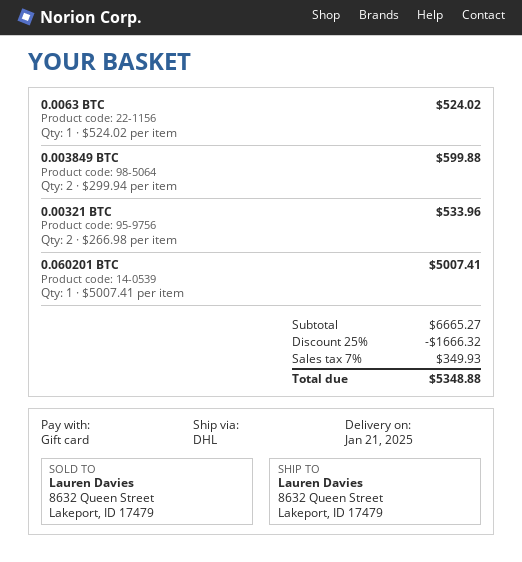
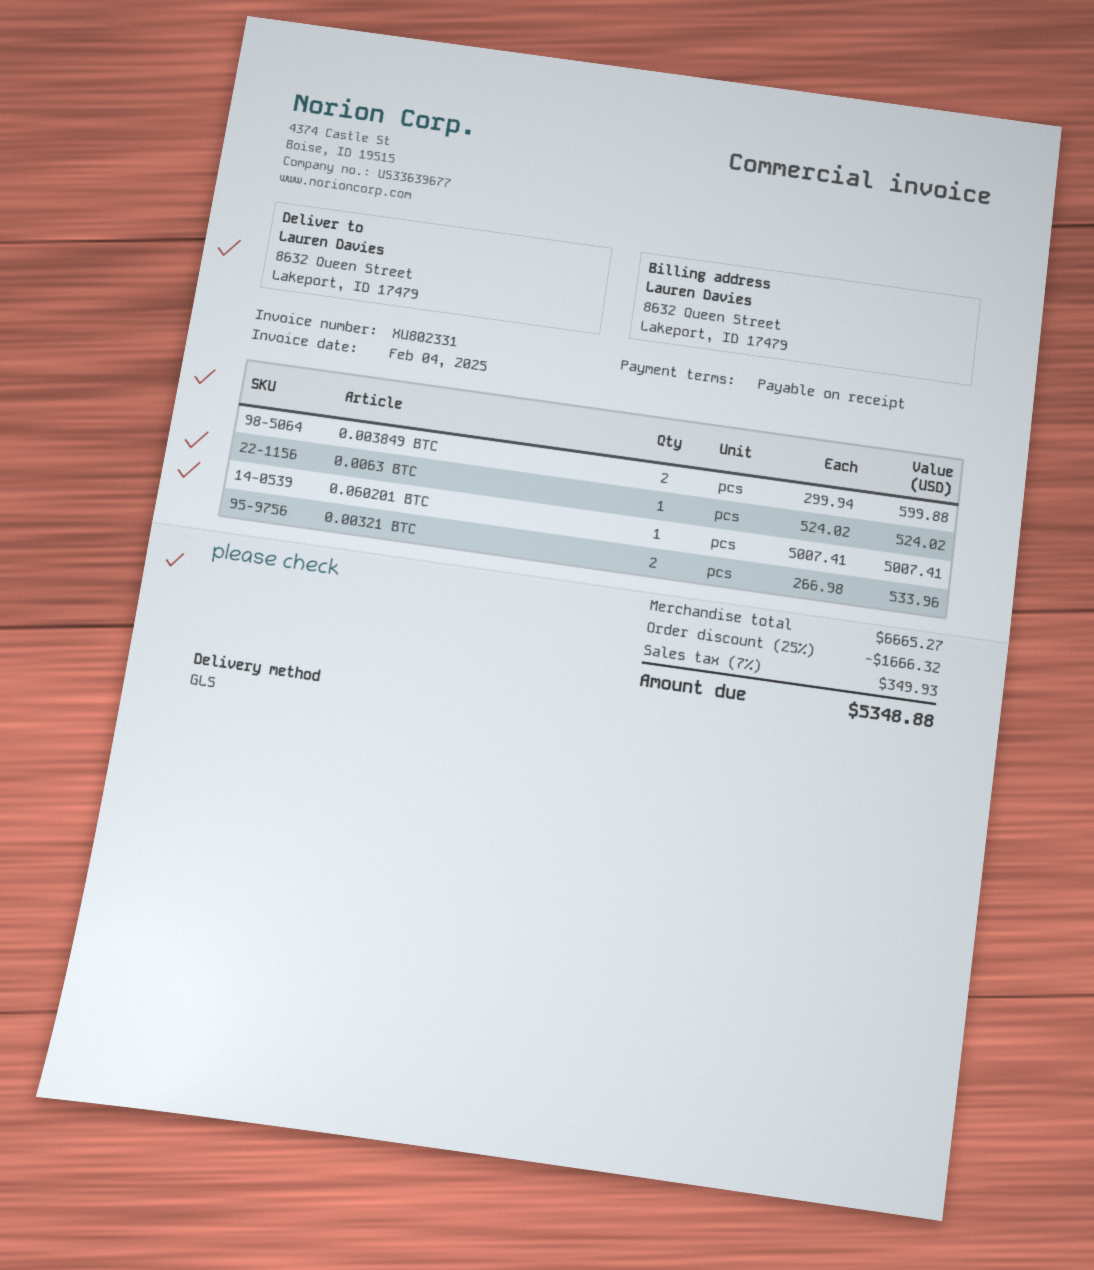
shipping method: DHL -> GLS

